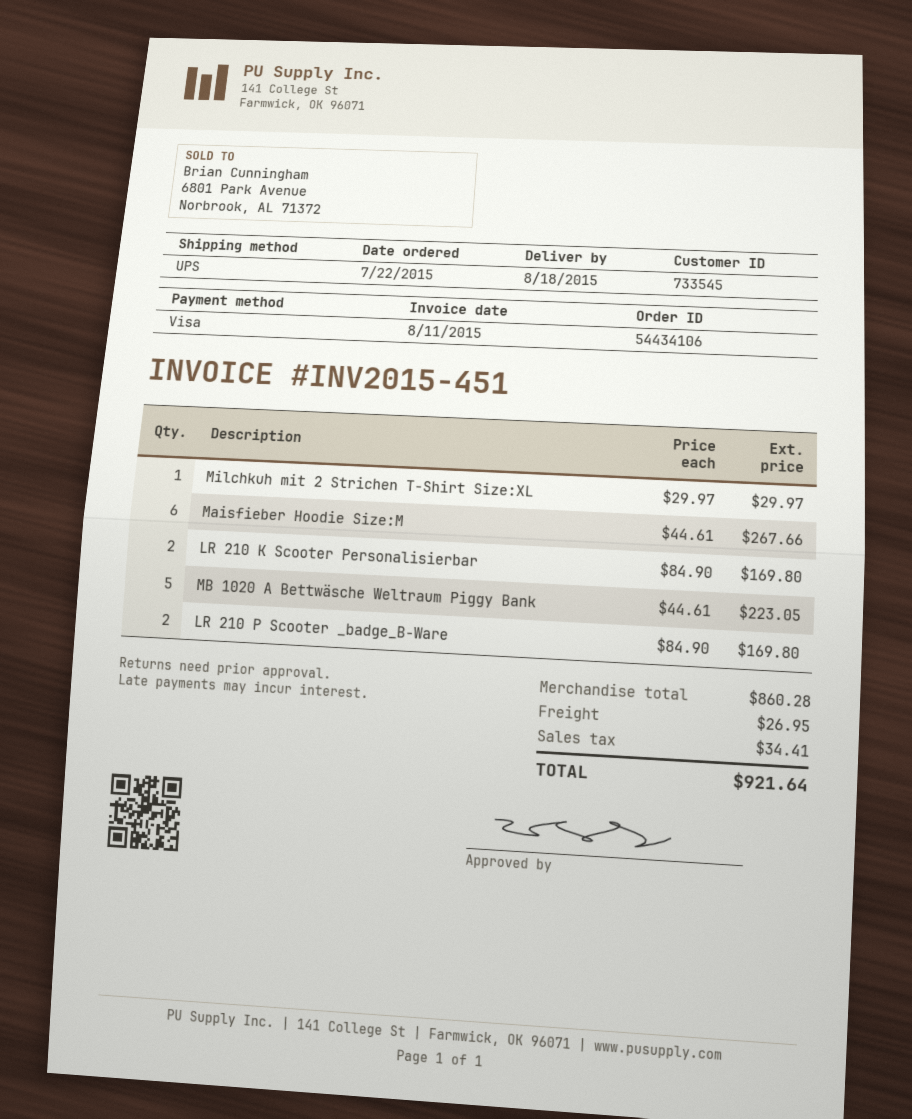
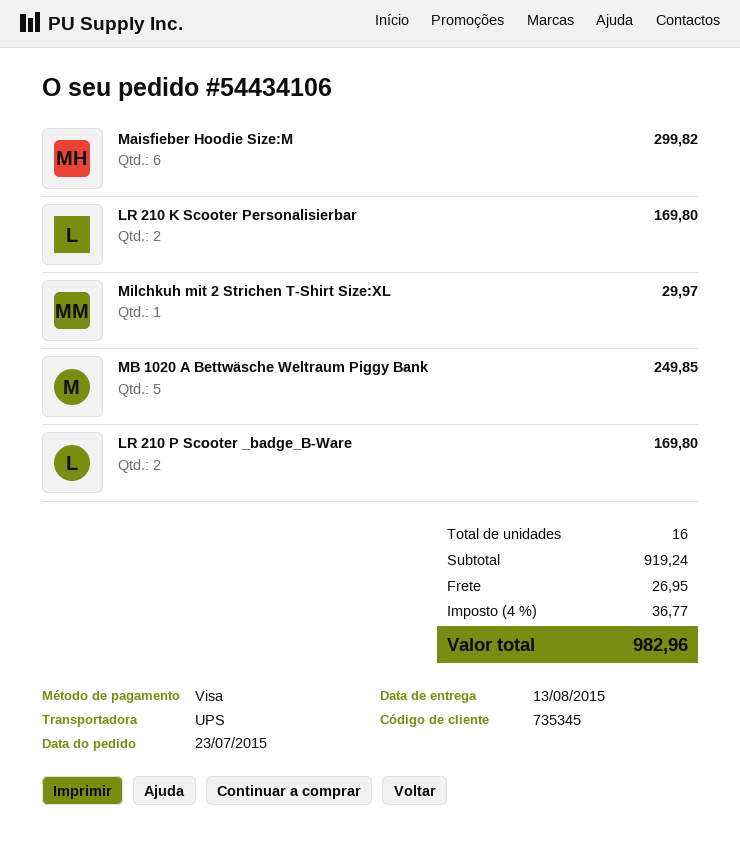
order date: 2015-07-22 -> 2015-07-23
delivery date: 2015-08-18 -> 2015-08-13
customer number: 733545 -> 735345
Maisfieber Hoodie Size:M: 6 for 267.66 -> 6 for 299.82
MB 1020 A Bettwäsche Weltraum Piggy Bank: 5 for 223.05 -> 5 for 249.85
subtotal: 860.28 -> 919.24
tax: 34.41 -> 36.77
total: 921.64 -> 982.96

